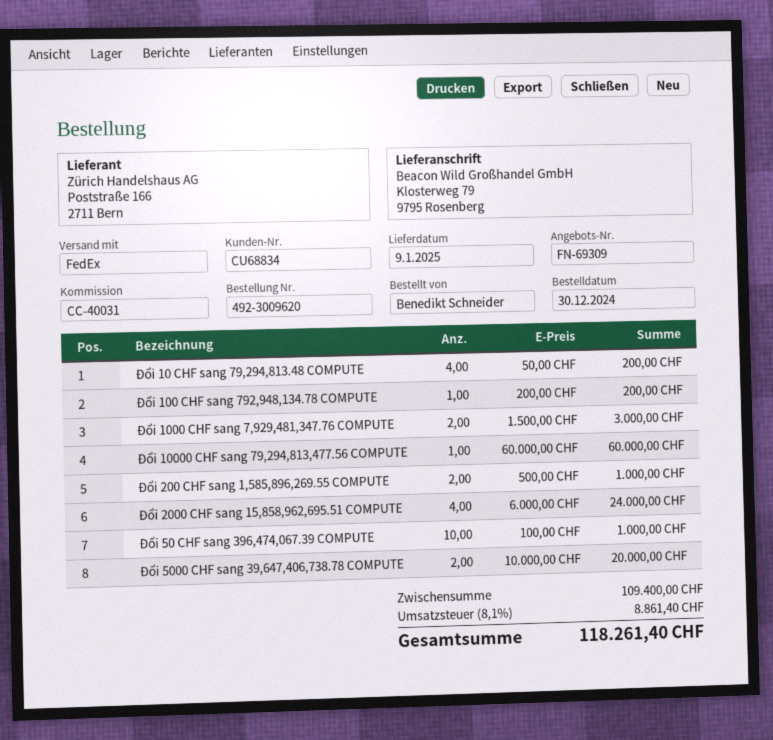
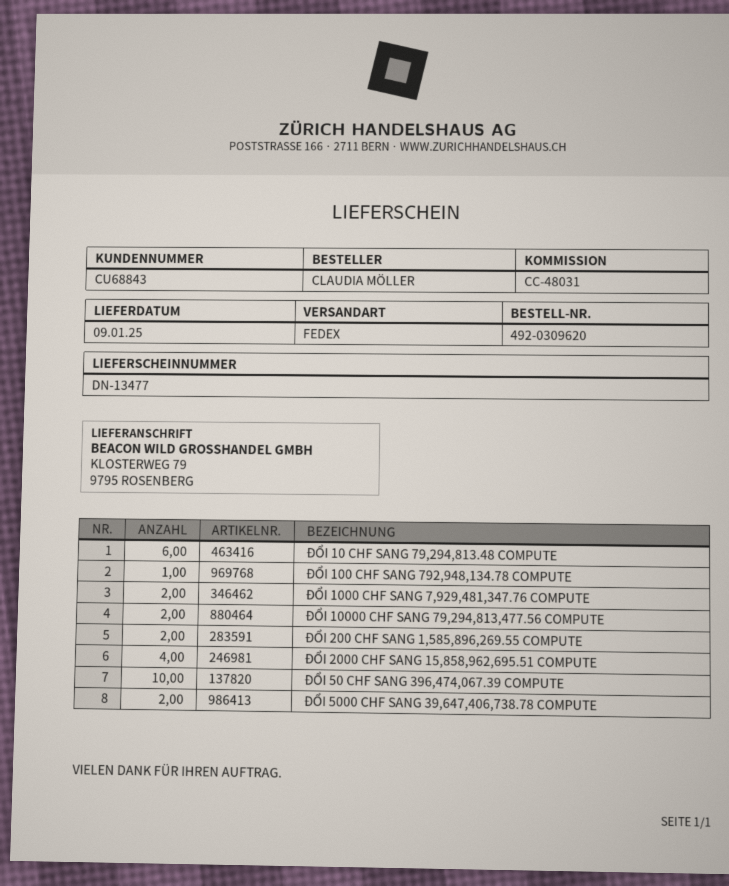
order number: 492-3009620 -> 492-0309620
customer number: CU68834 -> CU68843
reference: CC-40031 -> CC-48031
ordered by: Benedikt Schneider -> CLAUDIA MÖLLER
Đổi 10 CHF sang 79,294,813.48 COMPUTE: 4 -> 6
Đổi 10000 CHF sang 79,294,813,477.56 COMPUTE: 1 -> 2

